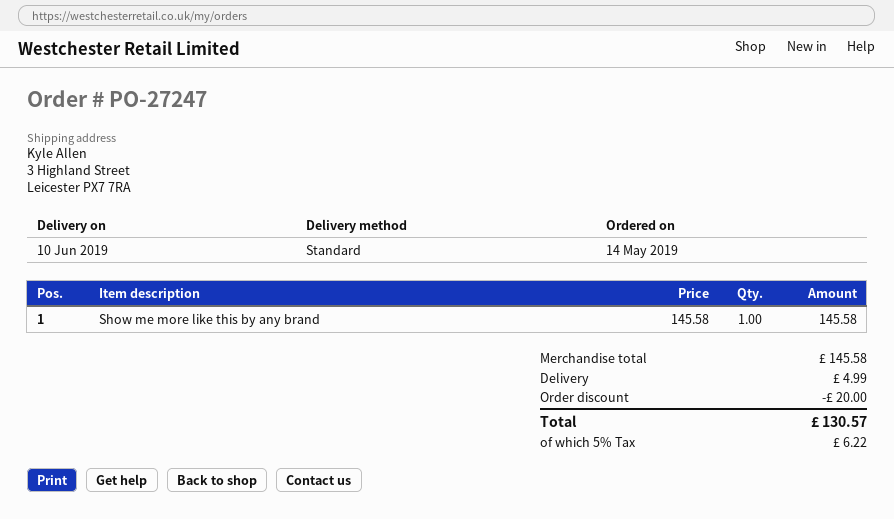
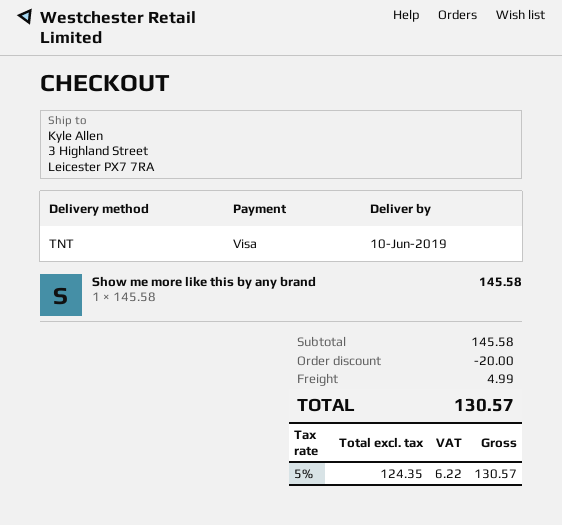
shipping method: standard -> TNT

